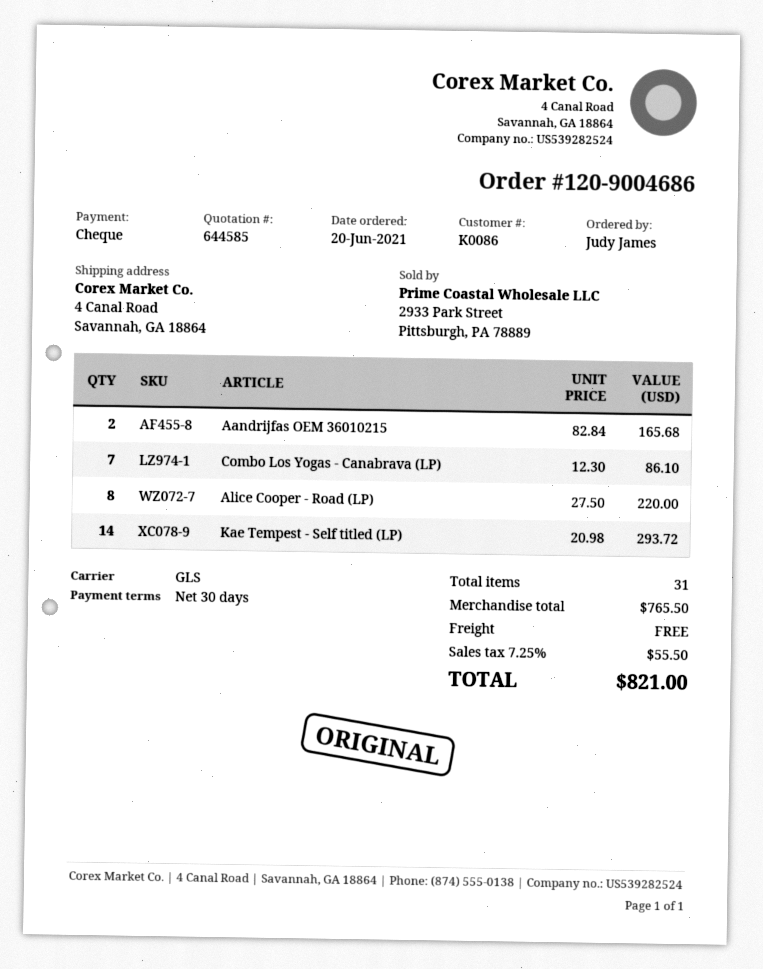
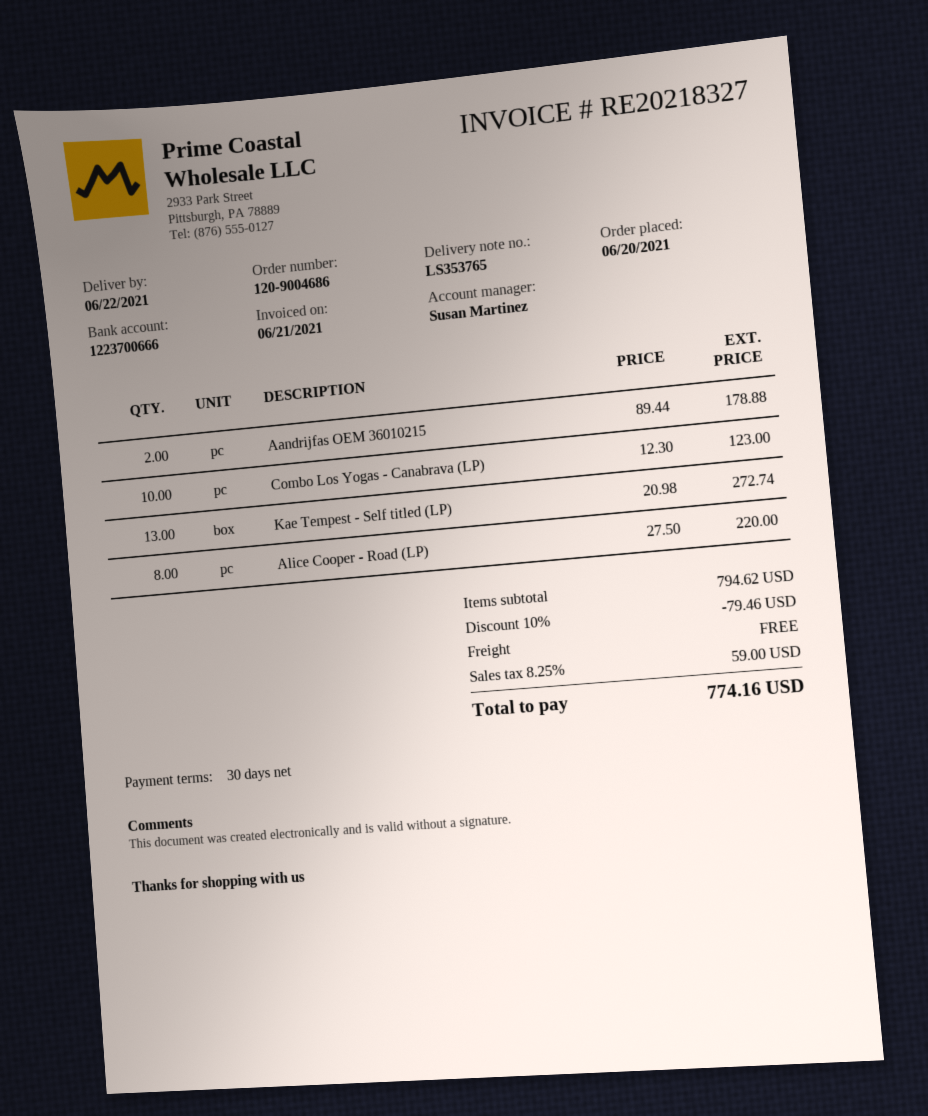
Aandrijfas OEM 36010215: 2 x 82.84 = 165.68 -> 2 x 89.44 = 178.88
Combo Los Yogas - Canabrava (LP): 7 x 12.30 = 86.10 -> 10 x 12.30 = 123.00
Kae Tempest - Self titled (LP): 14 x 20.98 = 293.72 -> 13 x 20.98 = 272.74
subtotal: 765.50 -> 794.62
discount: none -> 10% = 79.46
tax: 7.25% = 55.50 -> 8.25% = 59.00
total: 821.00 -> 774.16

